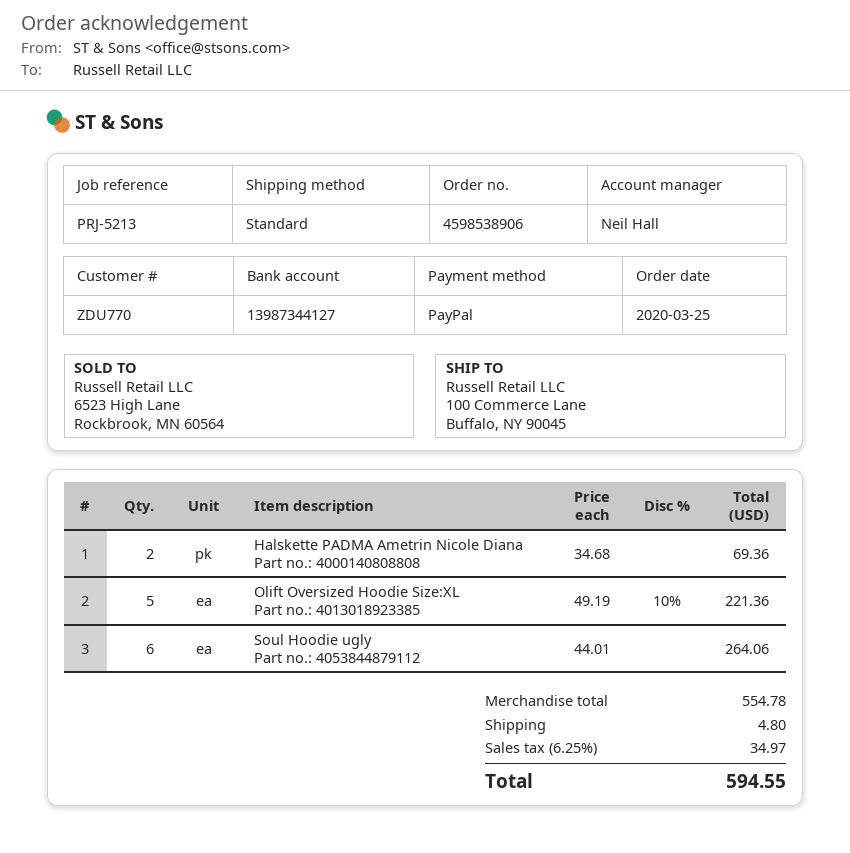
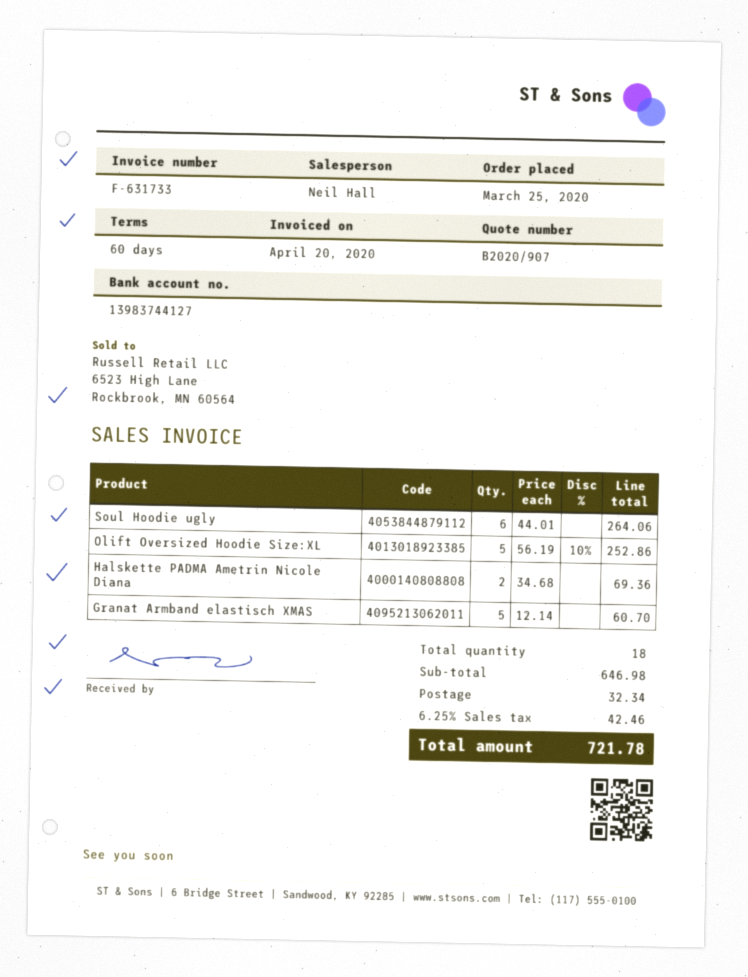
bank account: 13987344127 -> 13983744127
Olift Oversized Hoodie Size:XL: 5 x 49.19 - 10% = 221.36 -> 5 x 56.19 - 10% = 252.86
Granat Armband elastisch XMAS: none -> 5 x 12.14 = 60.70
subtotal: 554.78 -> 646.98
shipping: 4.80 -> 32.34
tax: 6.25% = 34.97 -> 6.25% = 42.46
total: 594.55 -> 721.78

